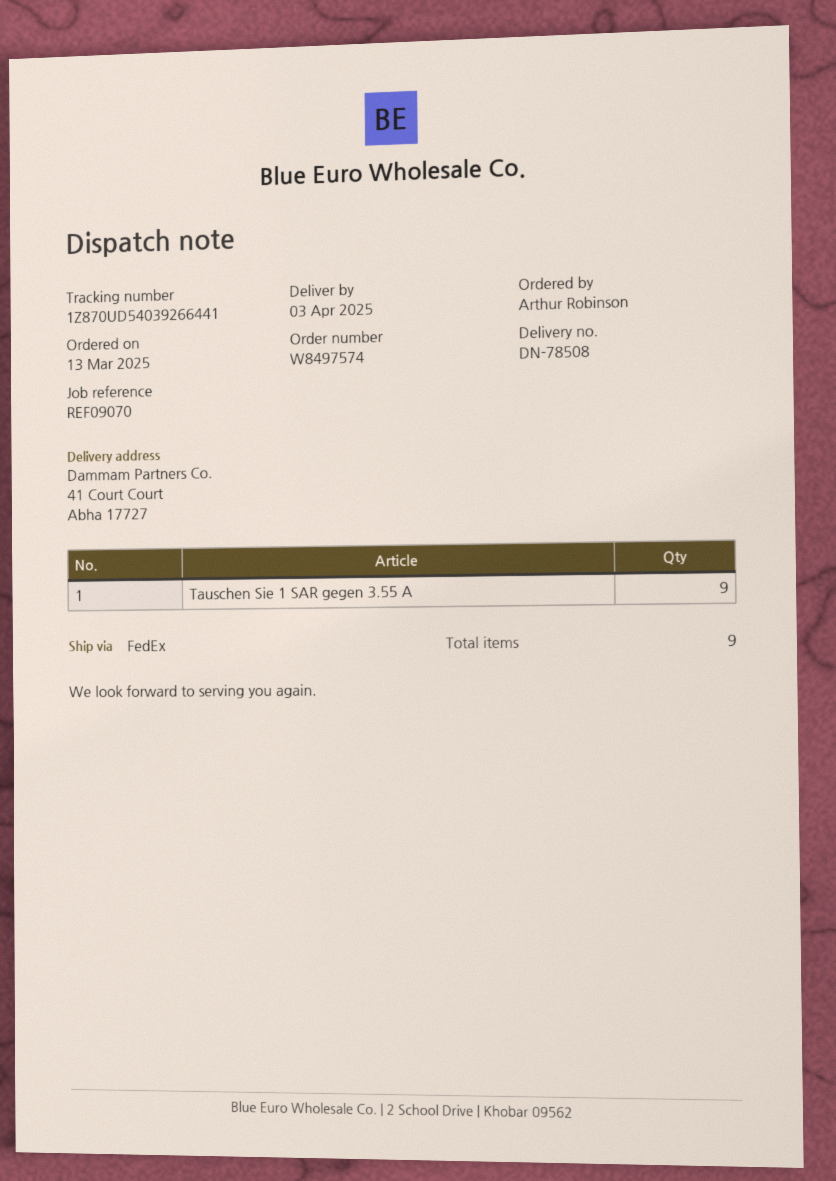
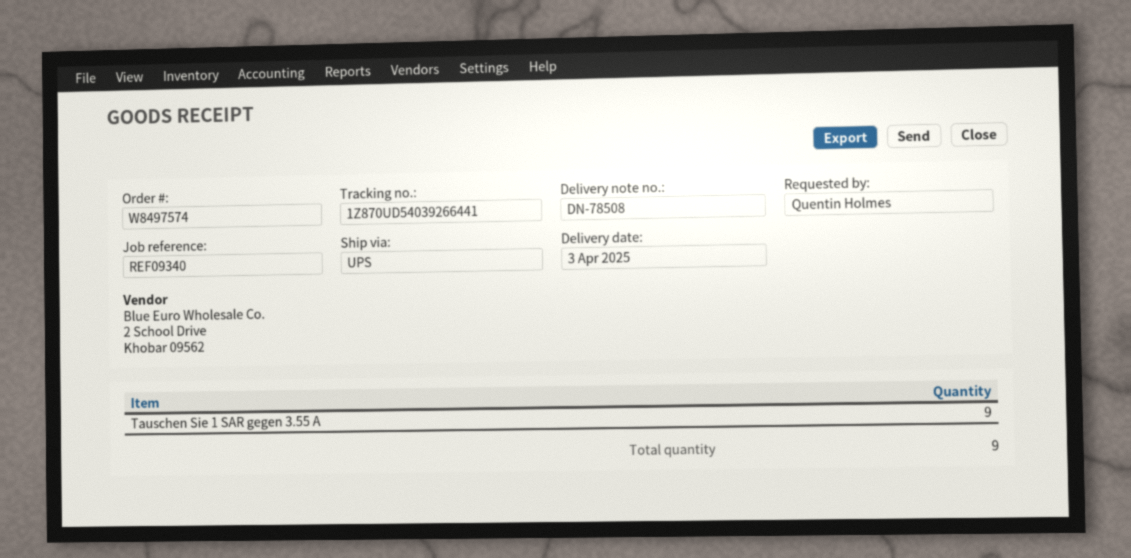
reference: REF09070 -> REF09340
ordered by: Arthur Robinson -> Quentin Holmes
shipping method: FedEx -> UPS

